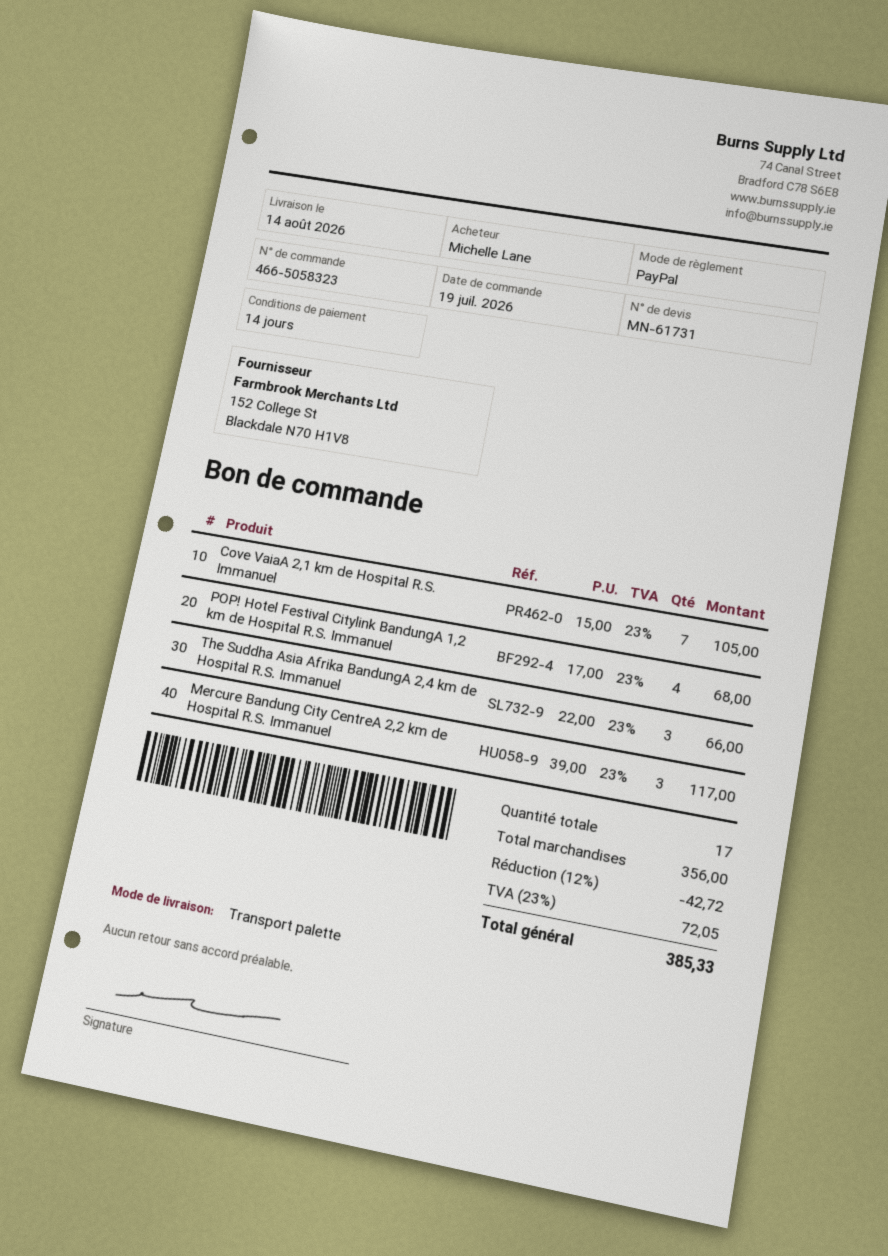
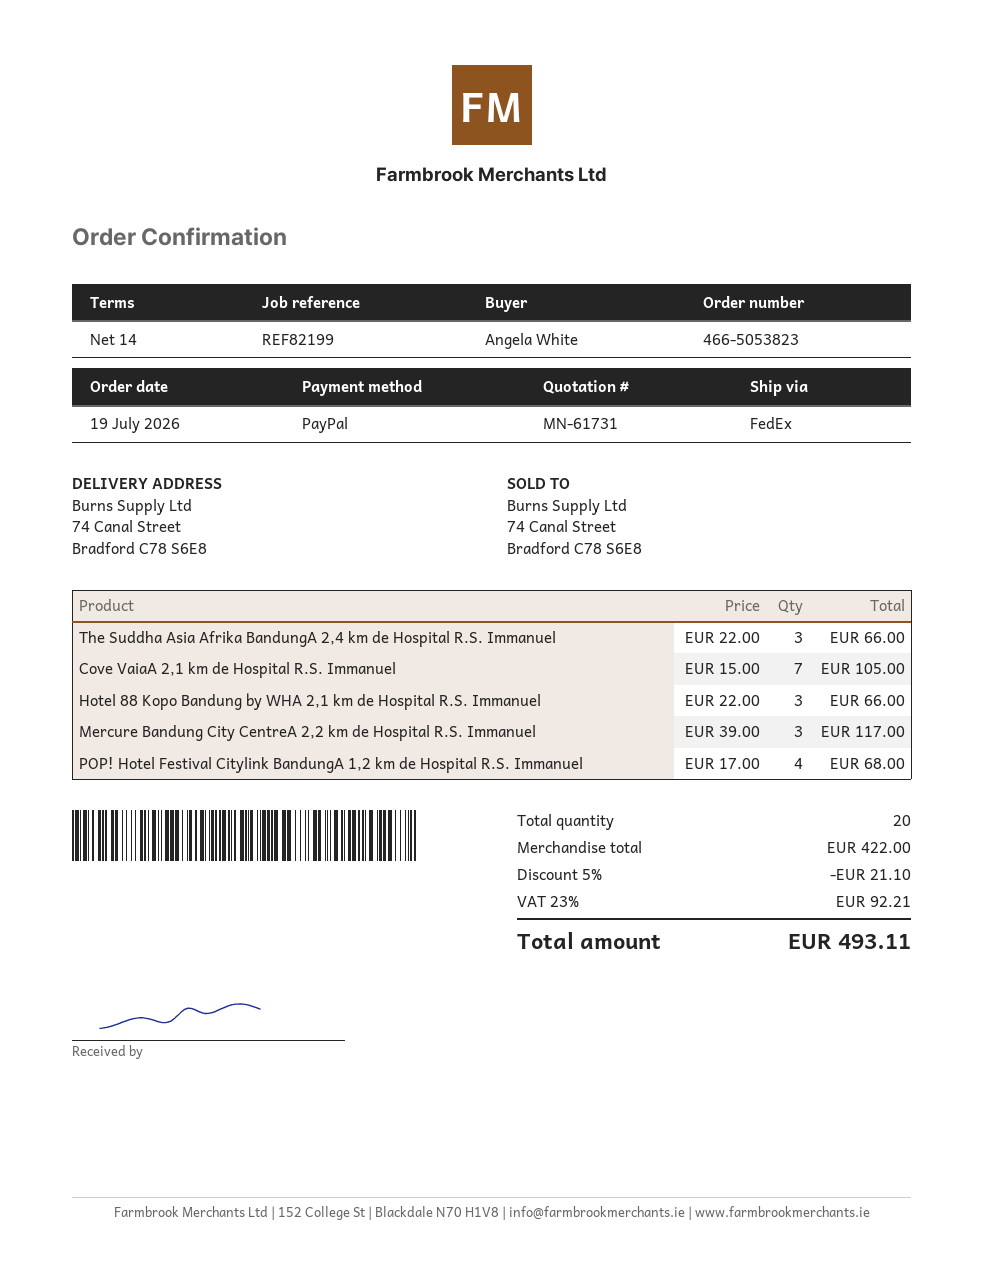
order number: 466-5058323 -> 466-5053823
ordered by: Michelle Lane -> Angela White
shipping method: pallet freight -> FedEx
Hotel 88 Kopo Bandung by WHA 2,1 km de Hospital R.S. Immanuel: none -> 3 x 22.00 = 66.00
total quantity: 17 -> 20
subtotal: 356.00 -> 422.00
discount: 12% = 42.72 -> 5% = 21.10
tax: 23% = 72.05 -> 23% = 92.21
total: 385.33 -> 493.11

